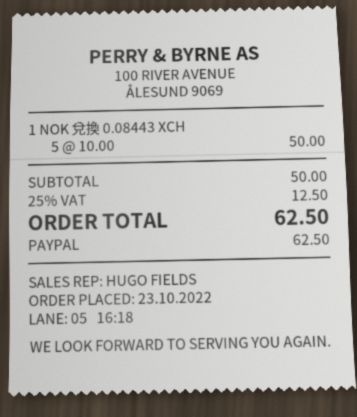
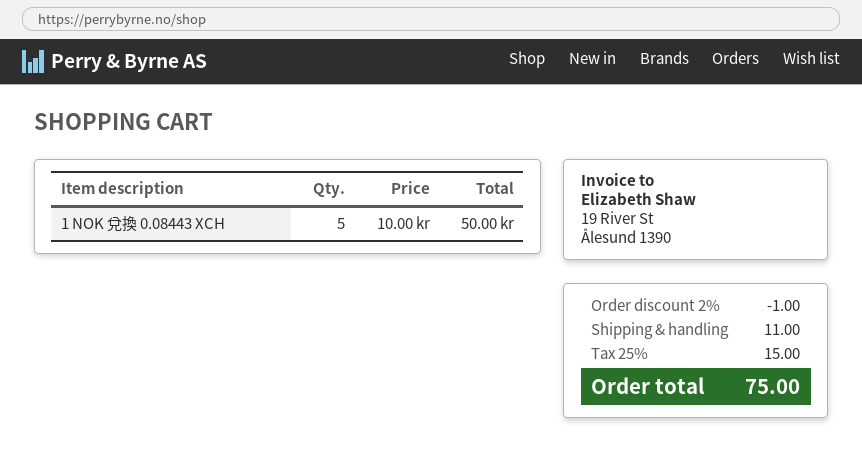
discount: none -> 2% = 1.00
shipping: none -> 11.00
tax: 25% = 12.50 -> 25% = 15.00
total: 62.50 -> 75.00

